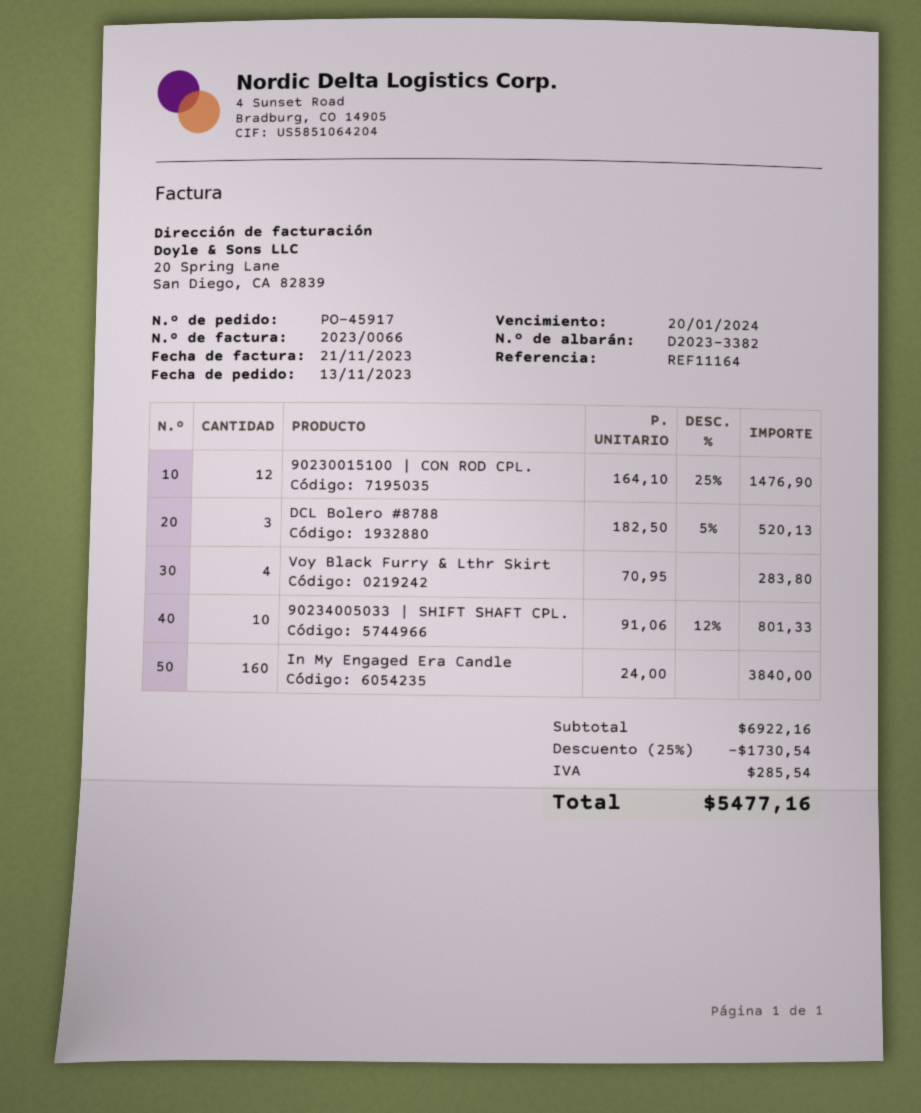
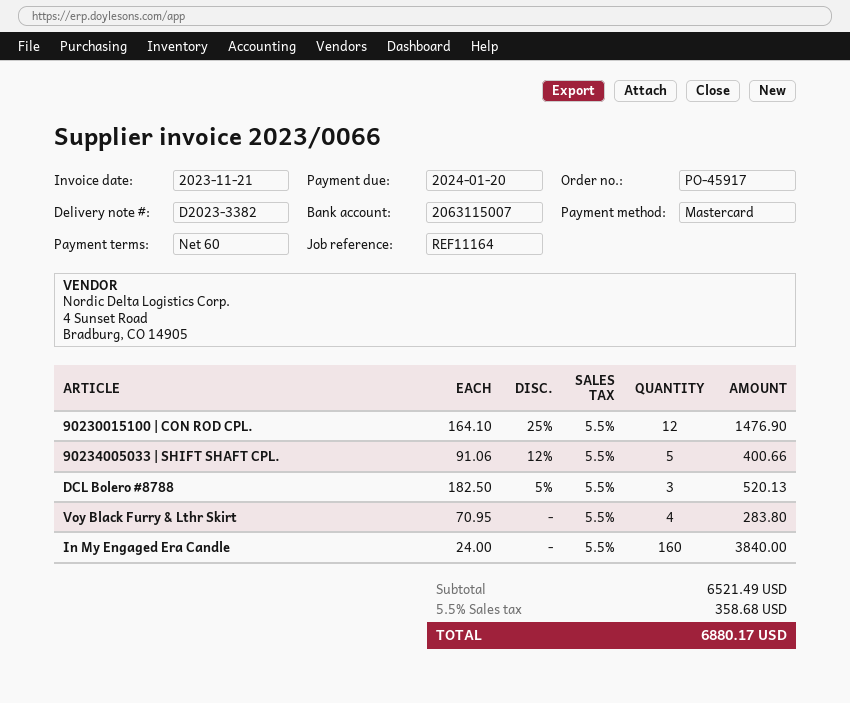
90234005033 | SHIFT SHAFT CPL.: 10 x 91.06 - 12% = 801.33 -> 5 x 91.06 - 12% = 400.66
subtotal: 6922.16 -> 6521.49
discount: 25% = 1730.54 -> none
tax: 285.54 -> 358.68
total: 5477.16 -> 6880.17

